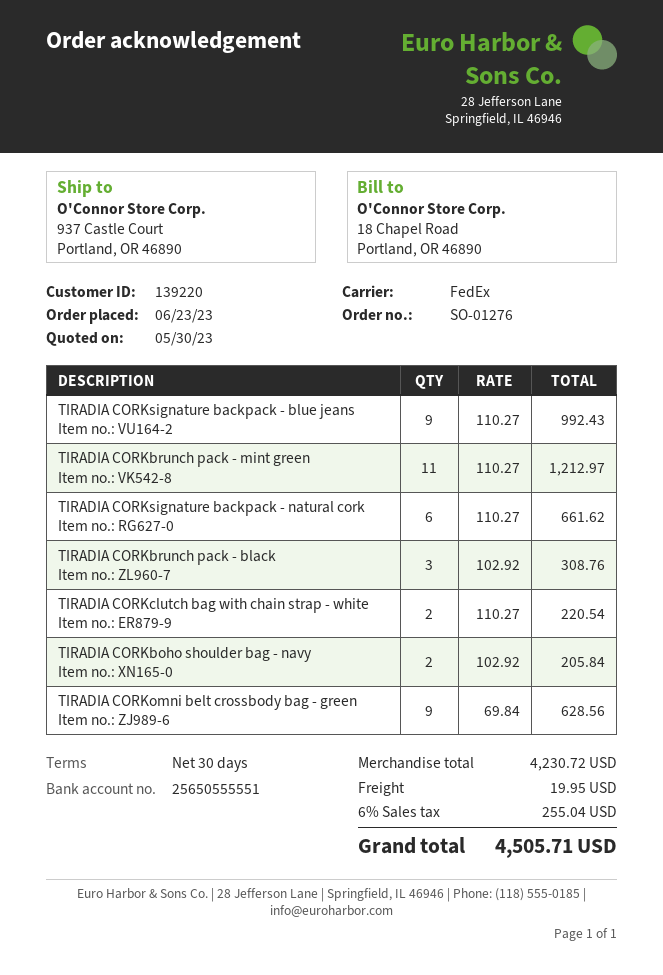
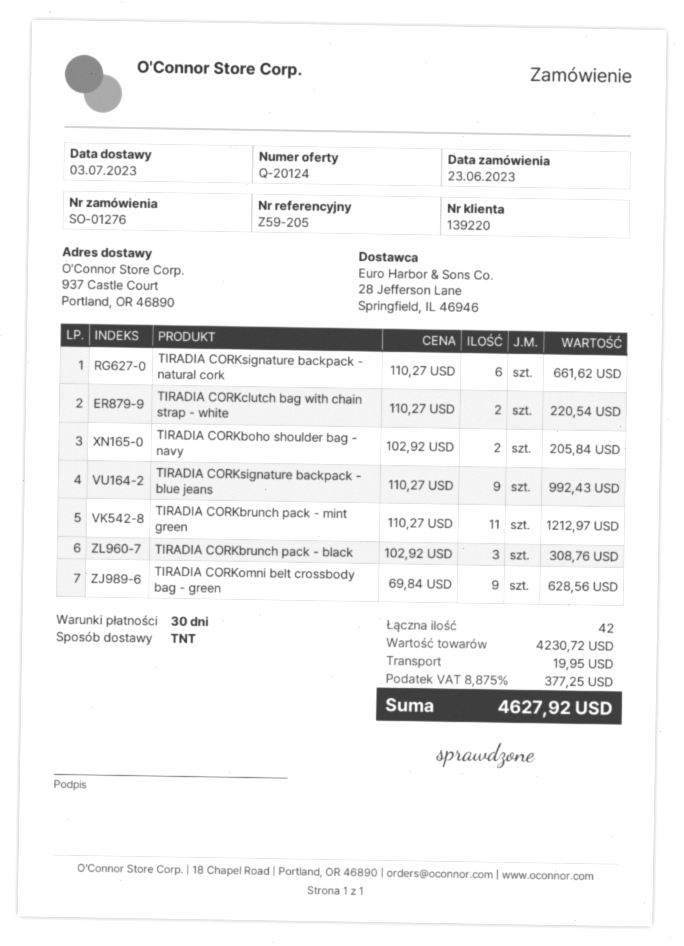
shipping method: FedEx -> TNT
tax: 6% = 255.04 -> 8.875% = 377.25
total: 4505.71 -> 4627.92

